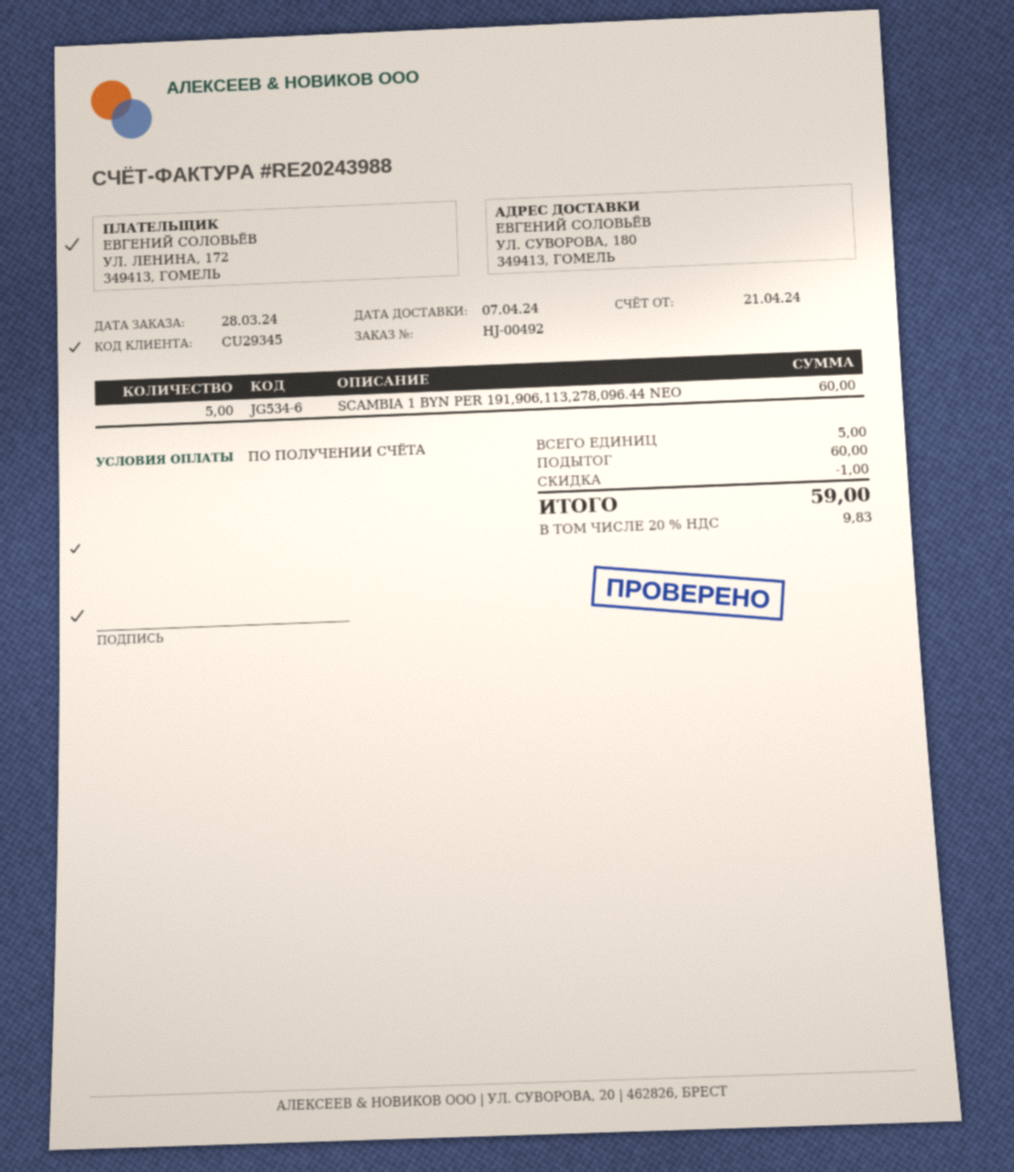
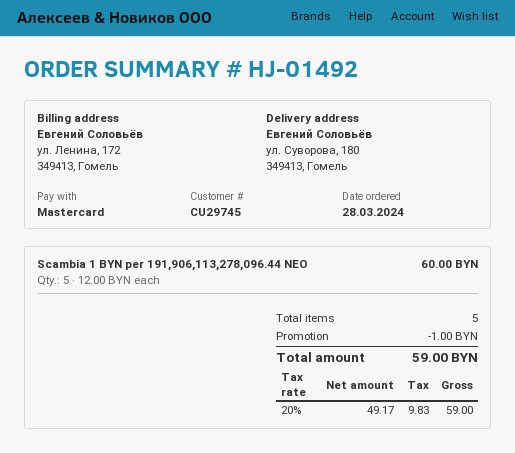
order number: HJ-00492 -> HJ-01492
customer number: CU29345 -> CU29745

